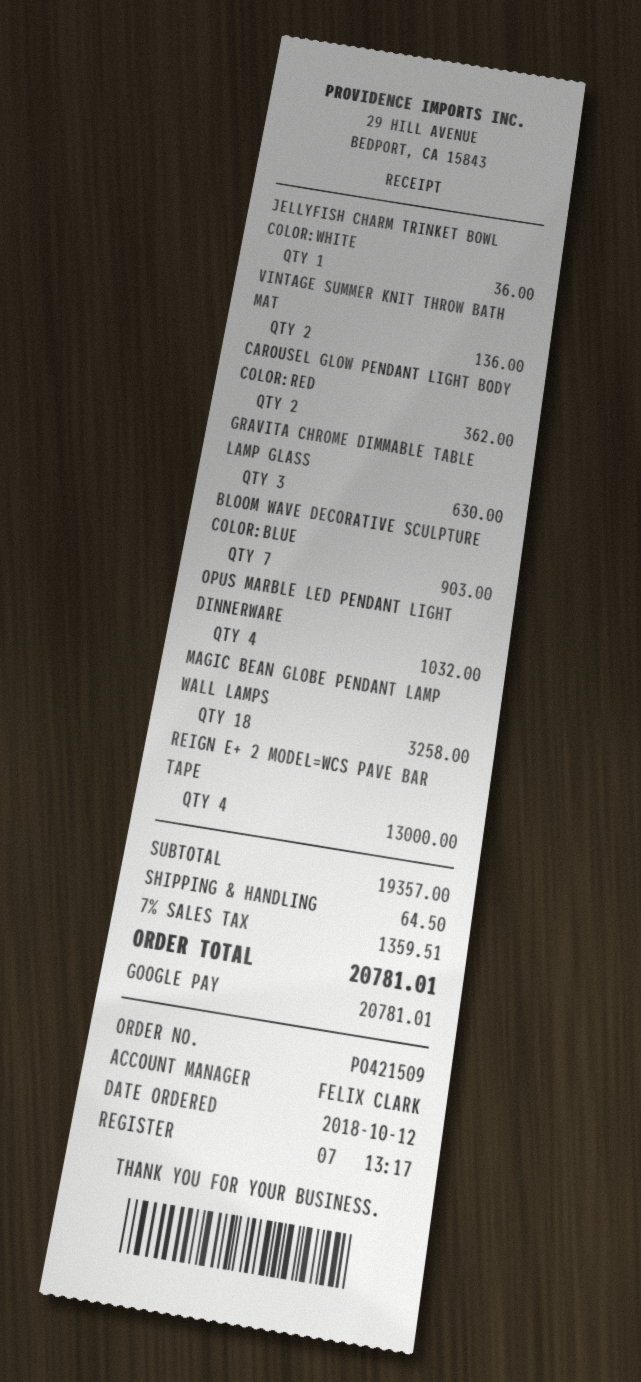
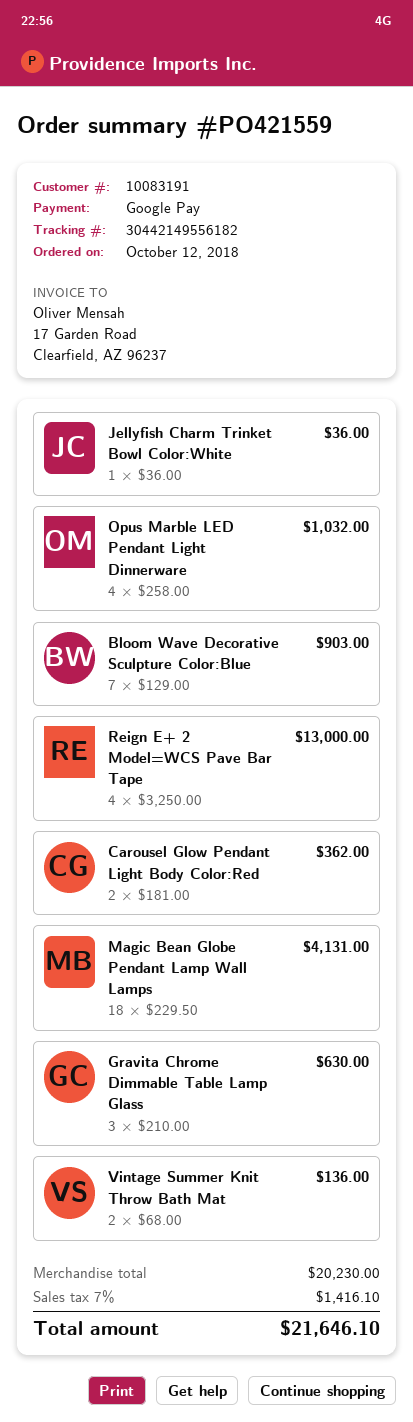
order number: PO421509 -> PO421559
MAGIC BEAN GLOBE PENDANT LAMP WALL LAMPS: 18 for 3258.00 -> 18 for 4131.00
subtotal: 19357.00 -> 20230.00
shipping: 64.50 -> none
tax: 7% = 1359.51 -> 7% = 1416.10
total: 20781.01 -> 21646.10

